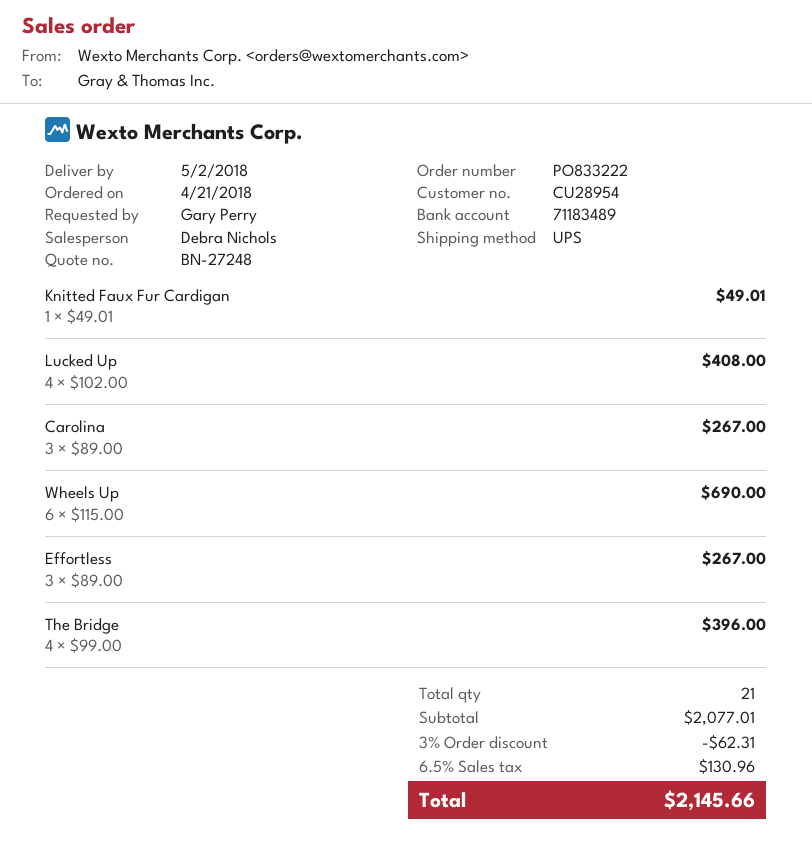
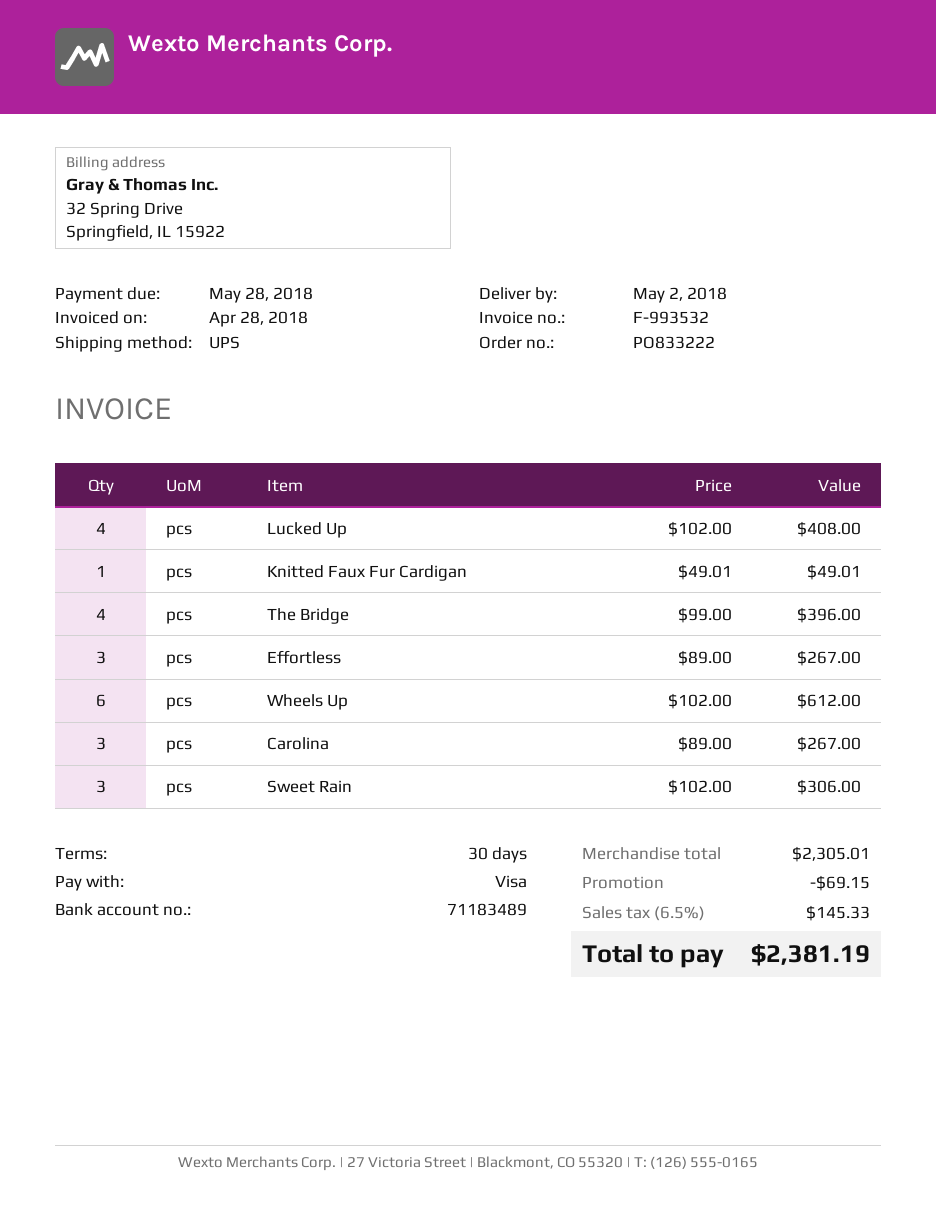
Wheels Up: 6 x 115.00 = 690.00 -> 6 x 102.00 = 612.00
Sweet Rain: none -> 3 x 102.00 = 306.00
subtotal: 2077.01 -> 2305.01
discount: 62.31 -> 69.15
tax: 6.5% = 130.96 -> 6.5% = 145.33
total: 2145.66 -> 2381.19

